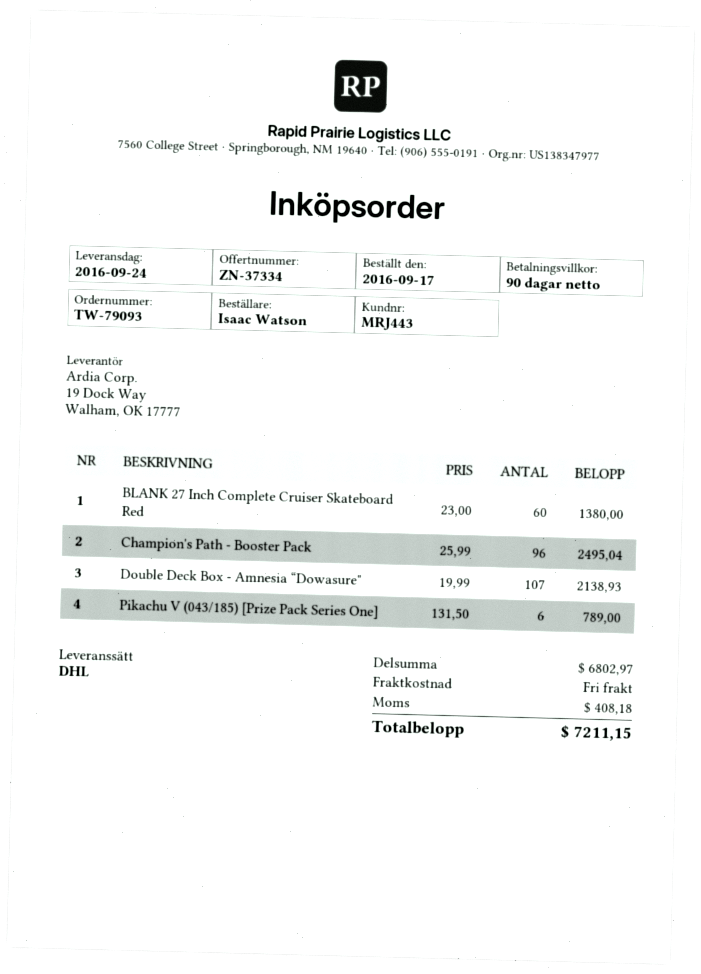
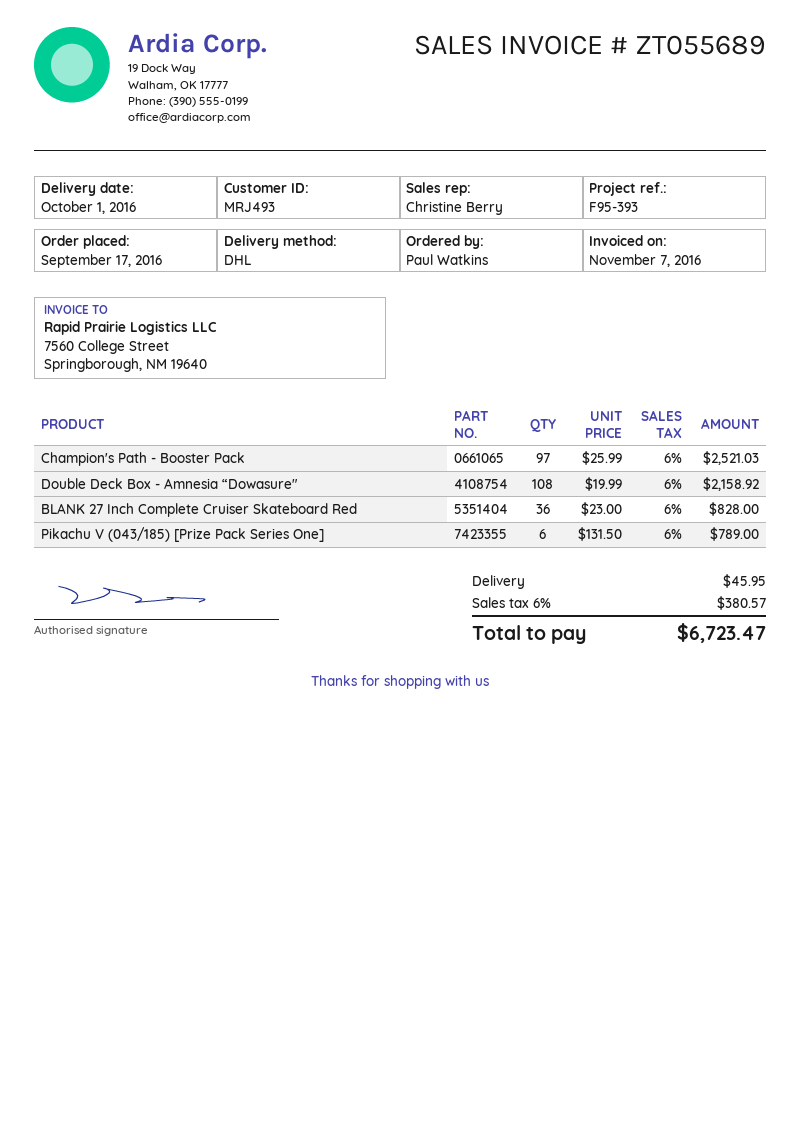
delivery date: 2016-09-24 -> 2016-10-01
customer number: MRJ443 -> MRJ493
ordered by: Isaac Watson -> Paul Watkins
BLANK 27 Inch Complete Cruiser Skateboard Red: 60 x 23.00 = 1380.00 -> 36 x 23.00 = 828.00
Champion's Path - Booster Pack: 96 x 25.99 = 2495.04 -> 97 x 25.99 = 2521.03
Double Deck Box - Amnesia “Dowasure": 107 x 19.99 = 2138.93 -> 108 x 19.99 = 2158.92
shipping: 0.00 -> 45.95
tax: 408.18 -> 380.57
total: 7211.15 -> 6723.47

